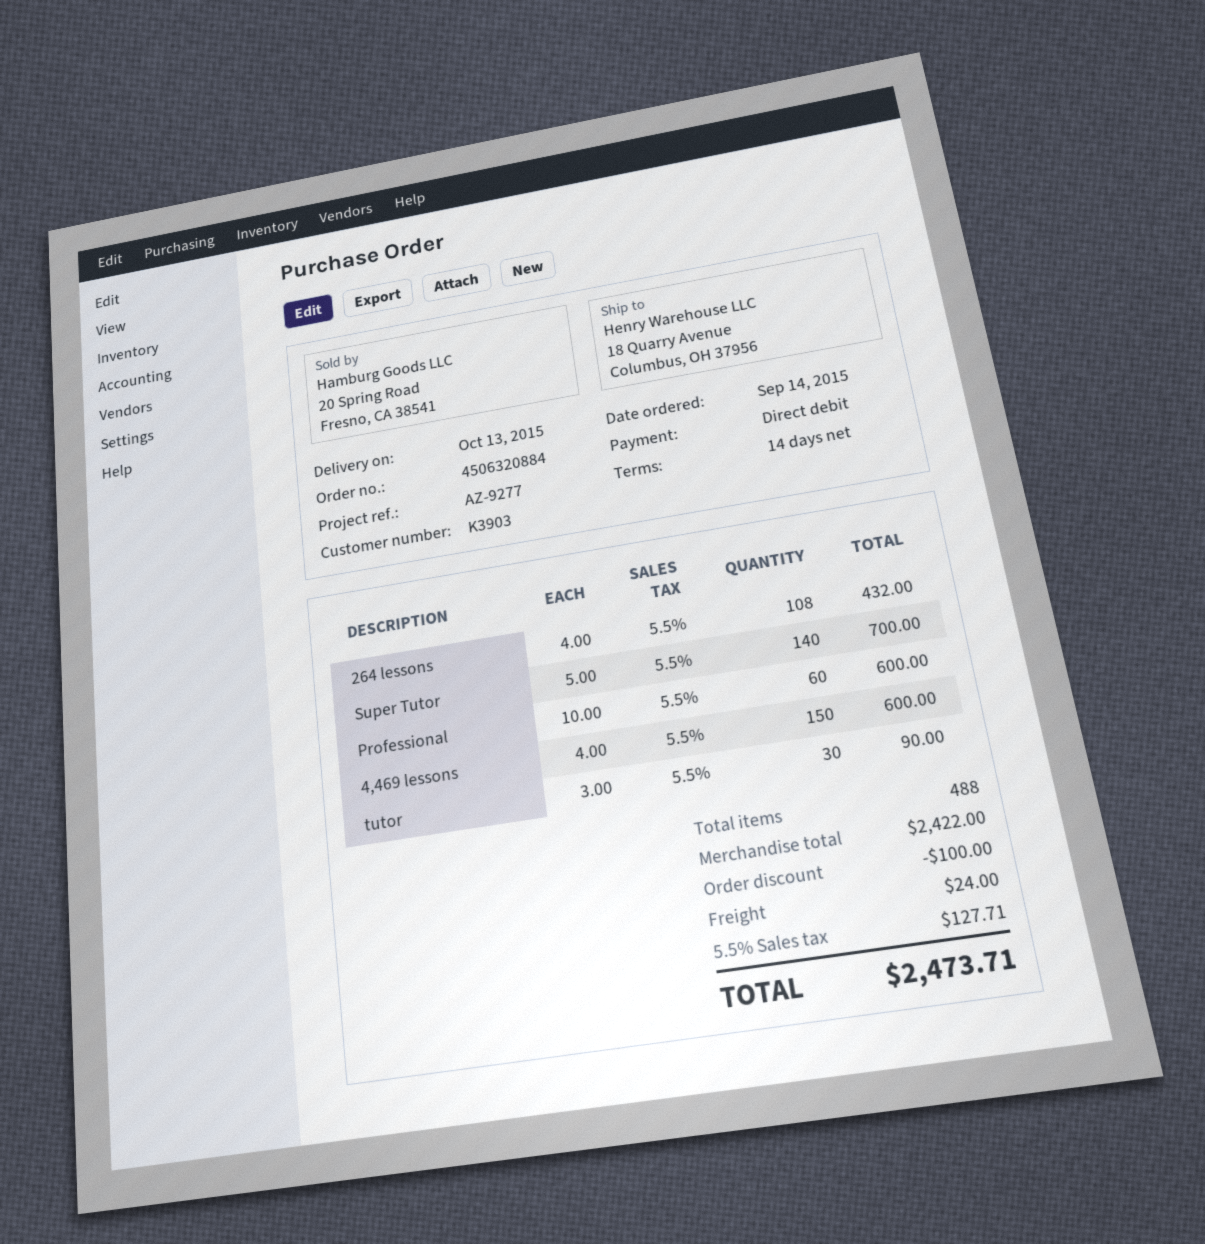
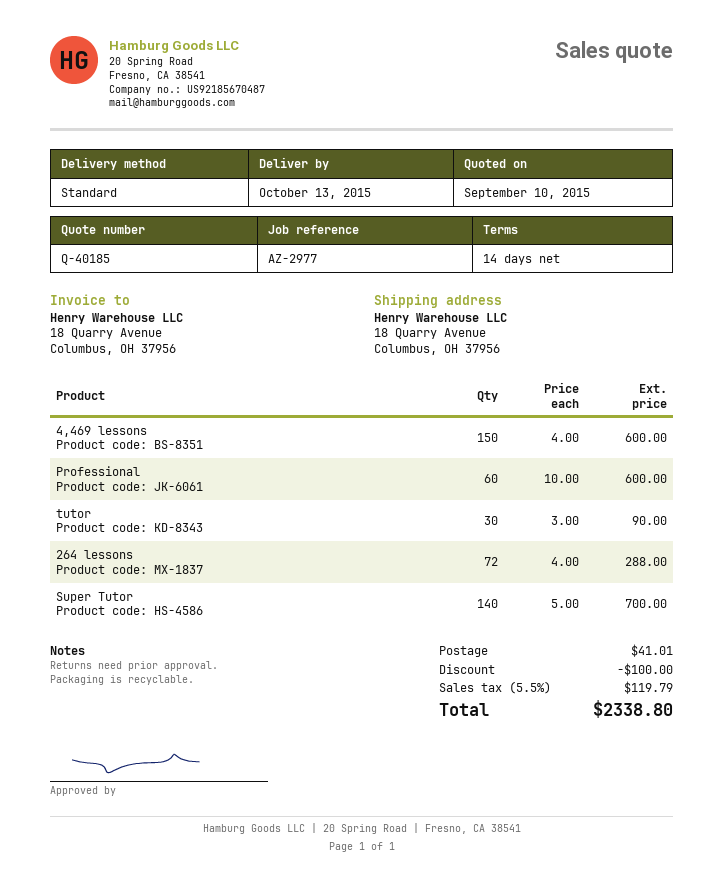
reference: AZ-9277 -> AZ-2977
264 lessons: 108 x 4.00 = 432.00 -> 72 x 4.00 = 288.00
shipping: 24.00 -> 41.01
tax: 5.5% = 127.71 -> 5.5% = 119.79
total: 2473.71 -> 2338.80

